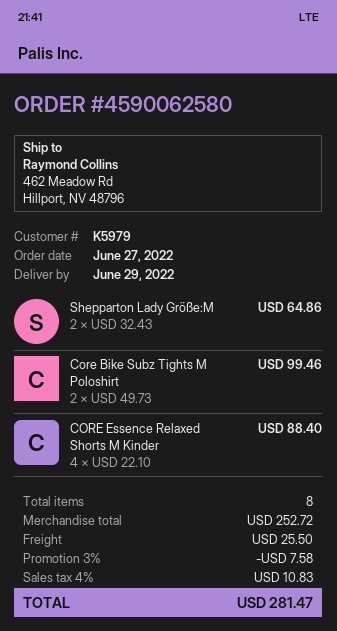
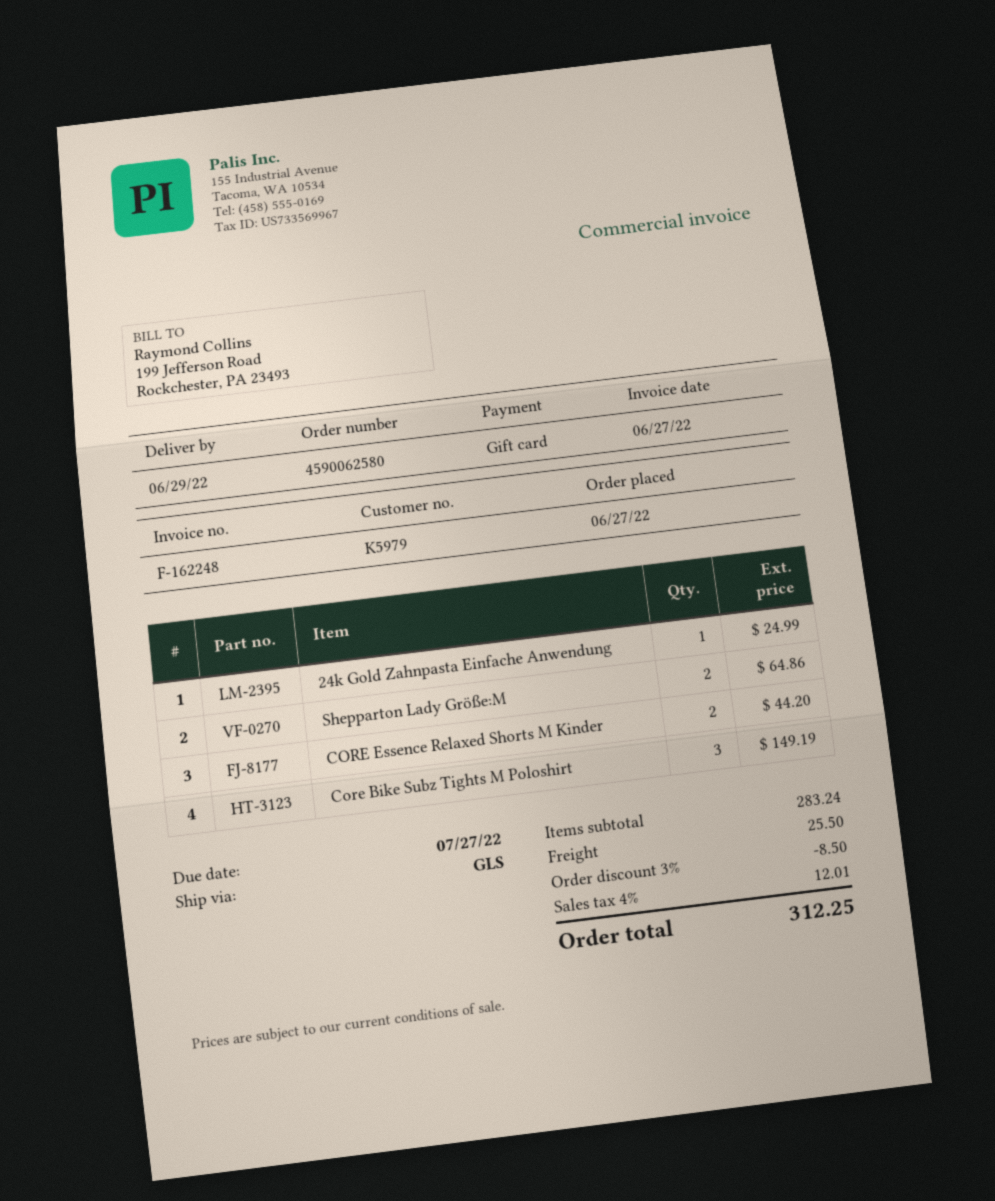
Core Bike Subz Tights M Poloshirt: 2 for 99.46 -> 3 for 149.19
CORE Essence Relaxed Shorts M Kinder: 4 for 88.40 -> 2 for 44.20
24k Gold Zahnpasta Einfache Anwendung: none -> 1 for 24.99
subtotal: 252.72 -> 283.24
discount: 3% = 7.58 -> 3% = 8.50
tax: 4% = 10.83 -> 4% = 12.01
total: 281.47 -> 312.25

